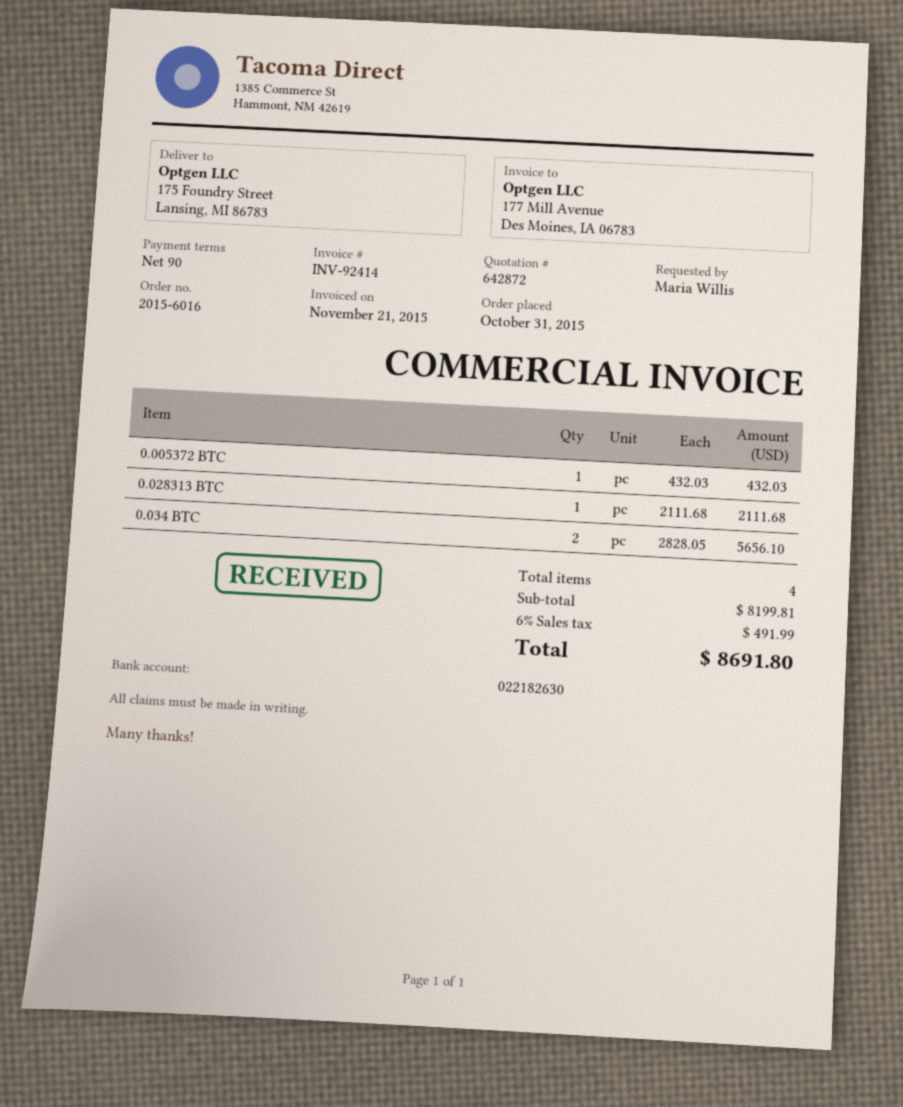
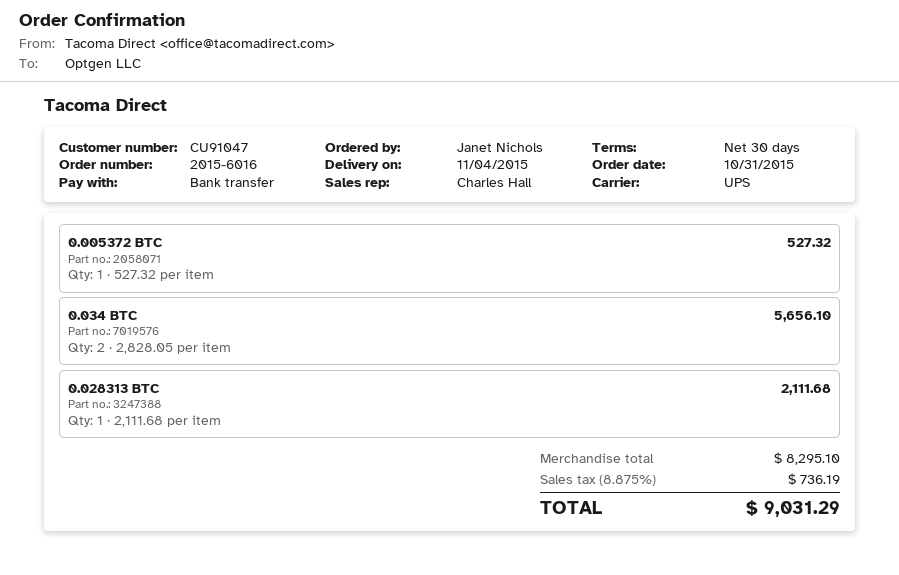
payment terms: 90 days -> 30 days
ordered by: Maria Willis -> Janet Nichols
0.005372 BTC: 1 x 432.03 = 432.03 -> 1 x 527.32 = 527.32
subtotal: 8199.81 -> 8295.10
tax: 6% = 491.99 -> 8.875% = 736.19
total: 8691.80 -> 9031.29

